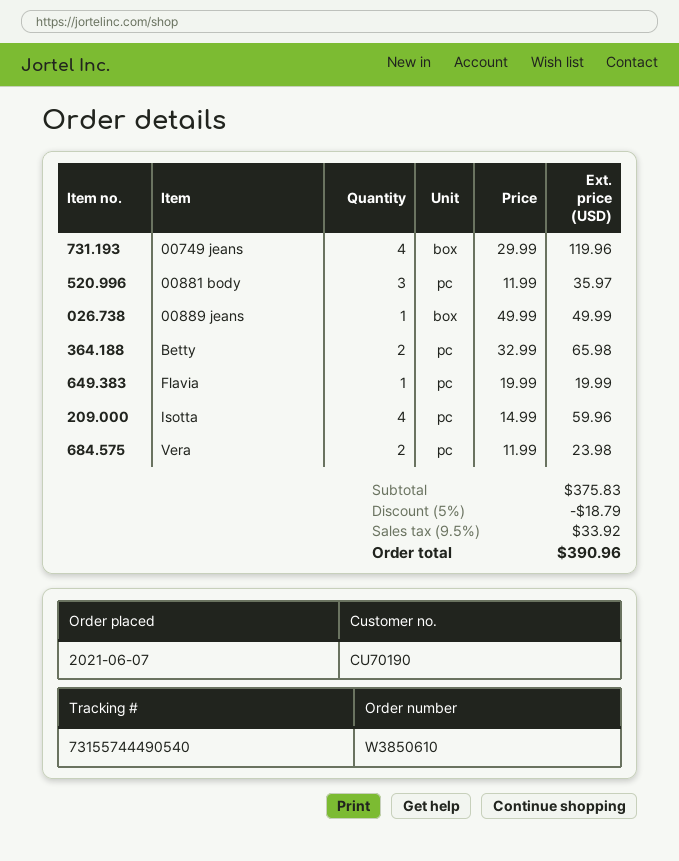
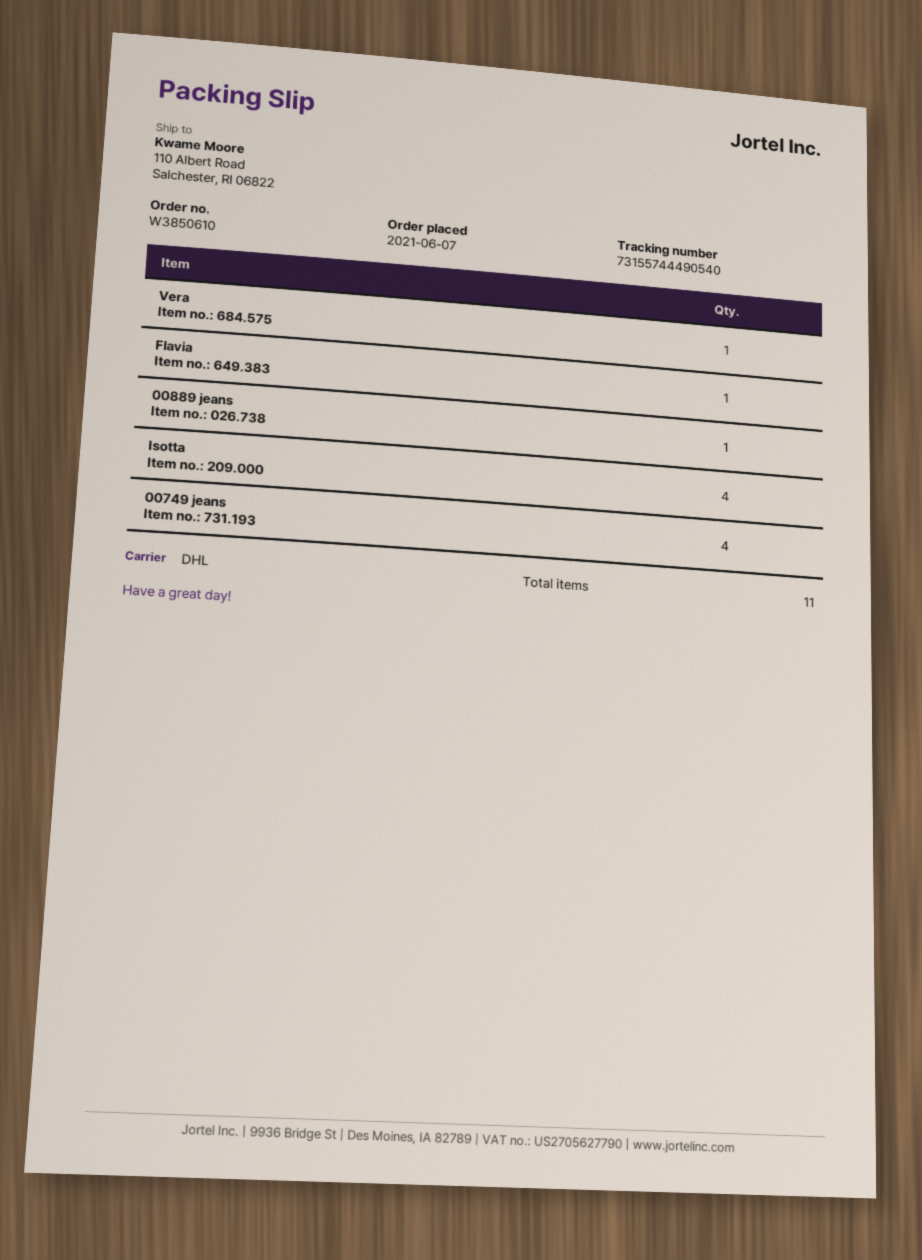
00881 body: 3 -> none
Betty: 2 -> none
Vera: 2 -> 1

